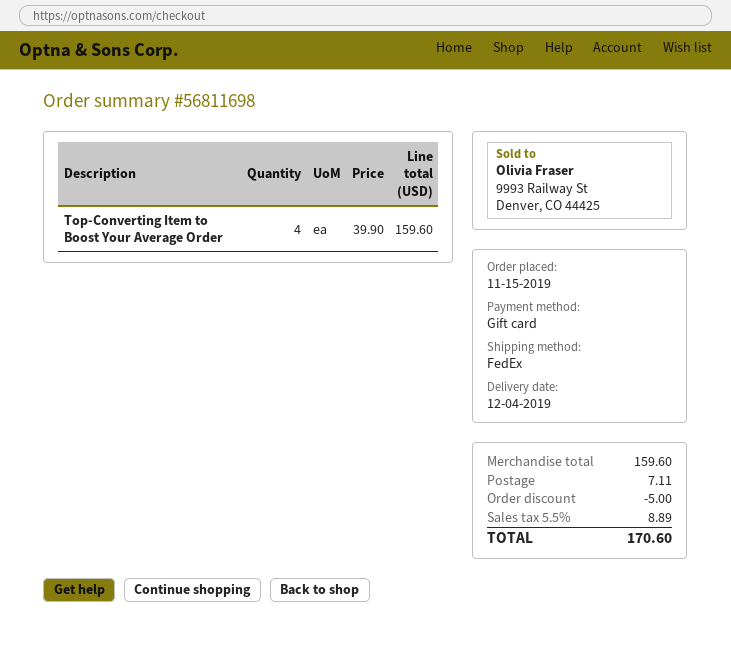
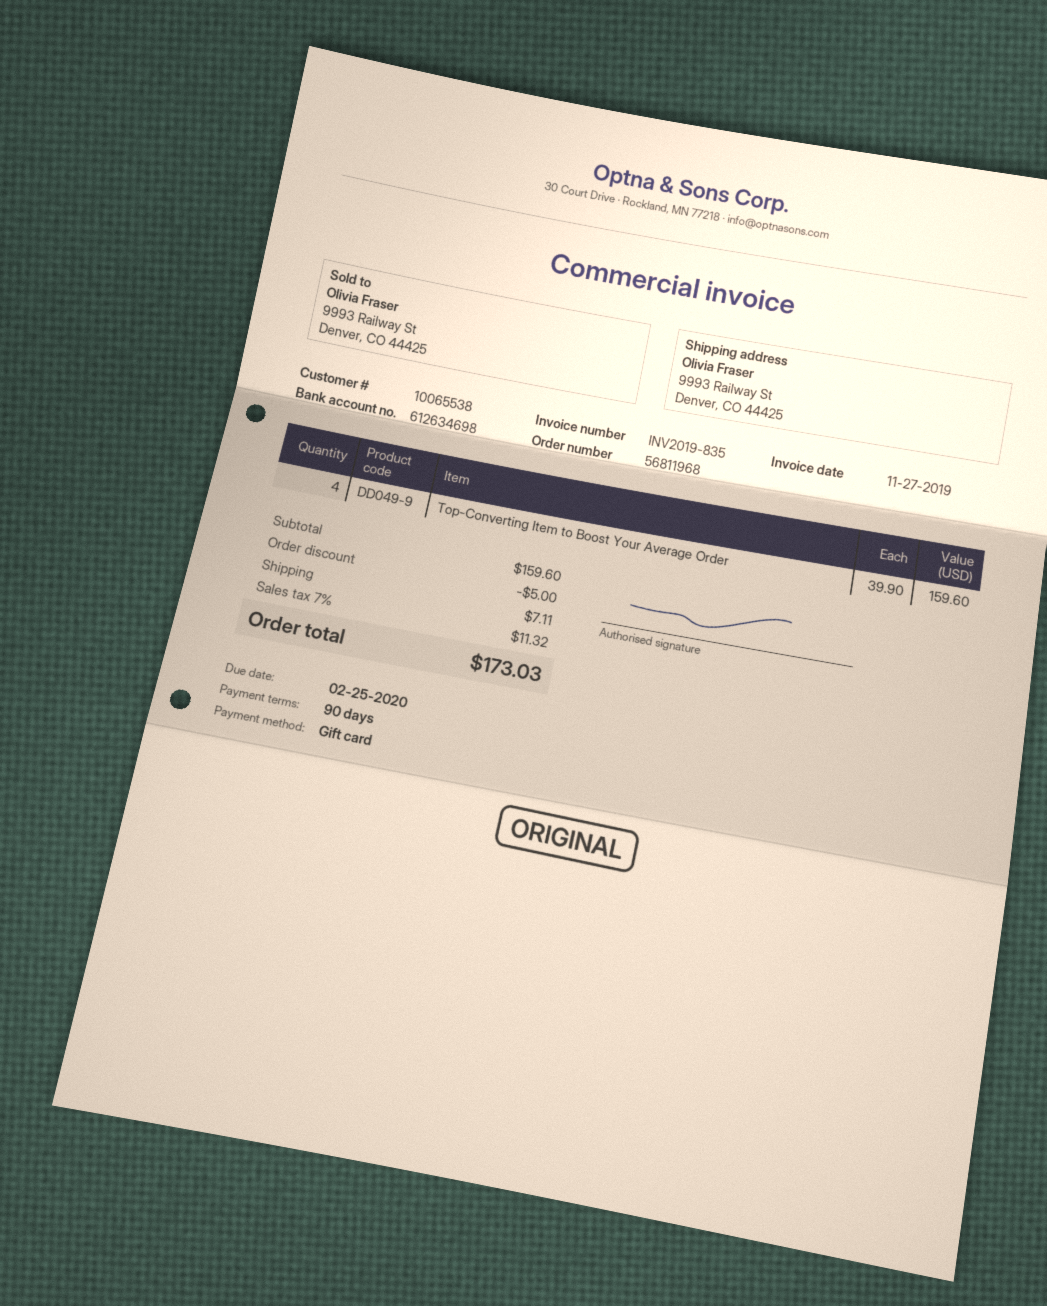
order number: 56811698 -> 56811968
tax: 5.5% = 8.89 -> 7% = 11.32
total: 170.60 -> 173.03

